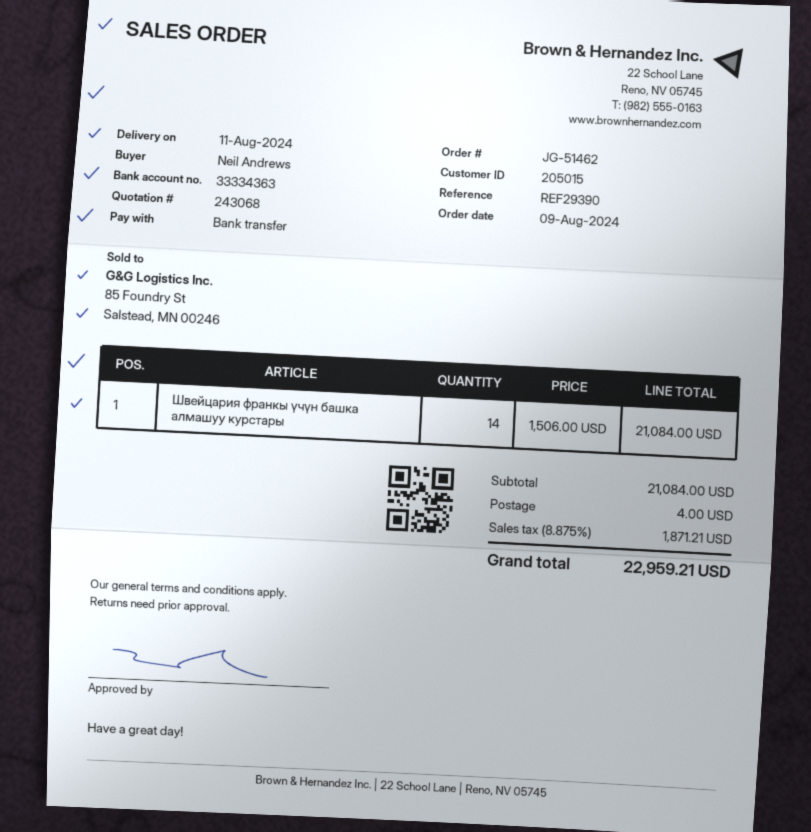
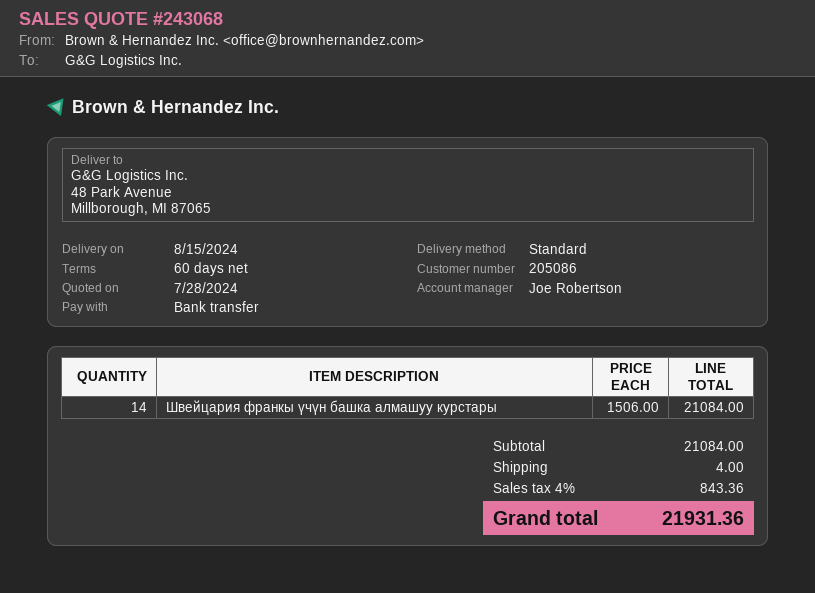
delivery date: 2024-08-11 -> 2024-08-15
customer number: 205015 -> 205086
tax: 8.875% = 1871.21 -> 4% = 843.36
total: 22959.21 -> 21931.36

